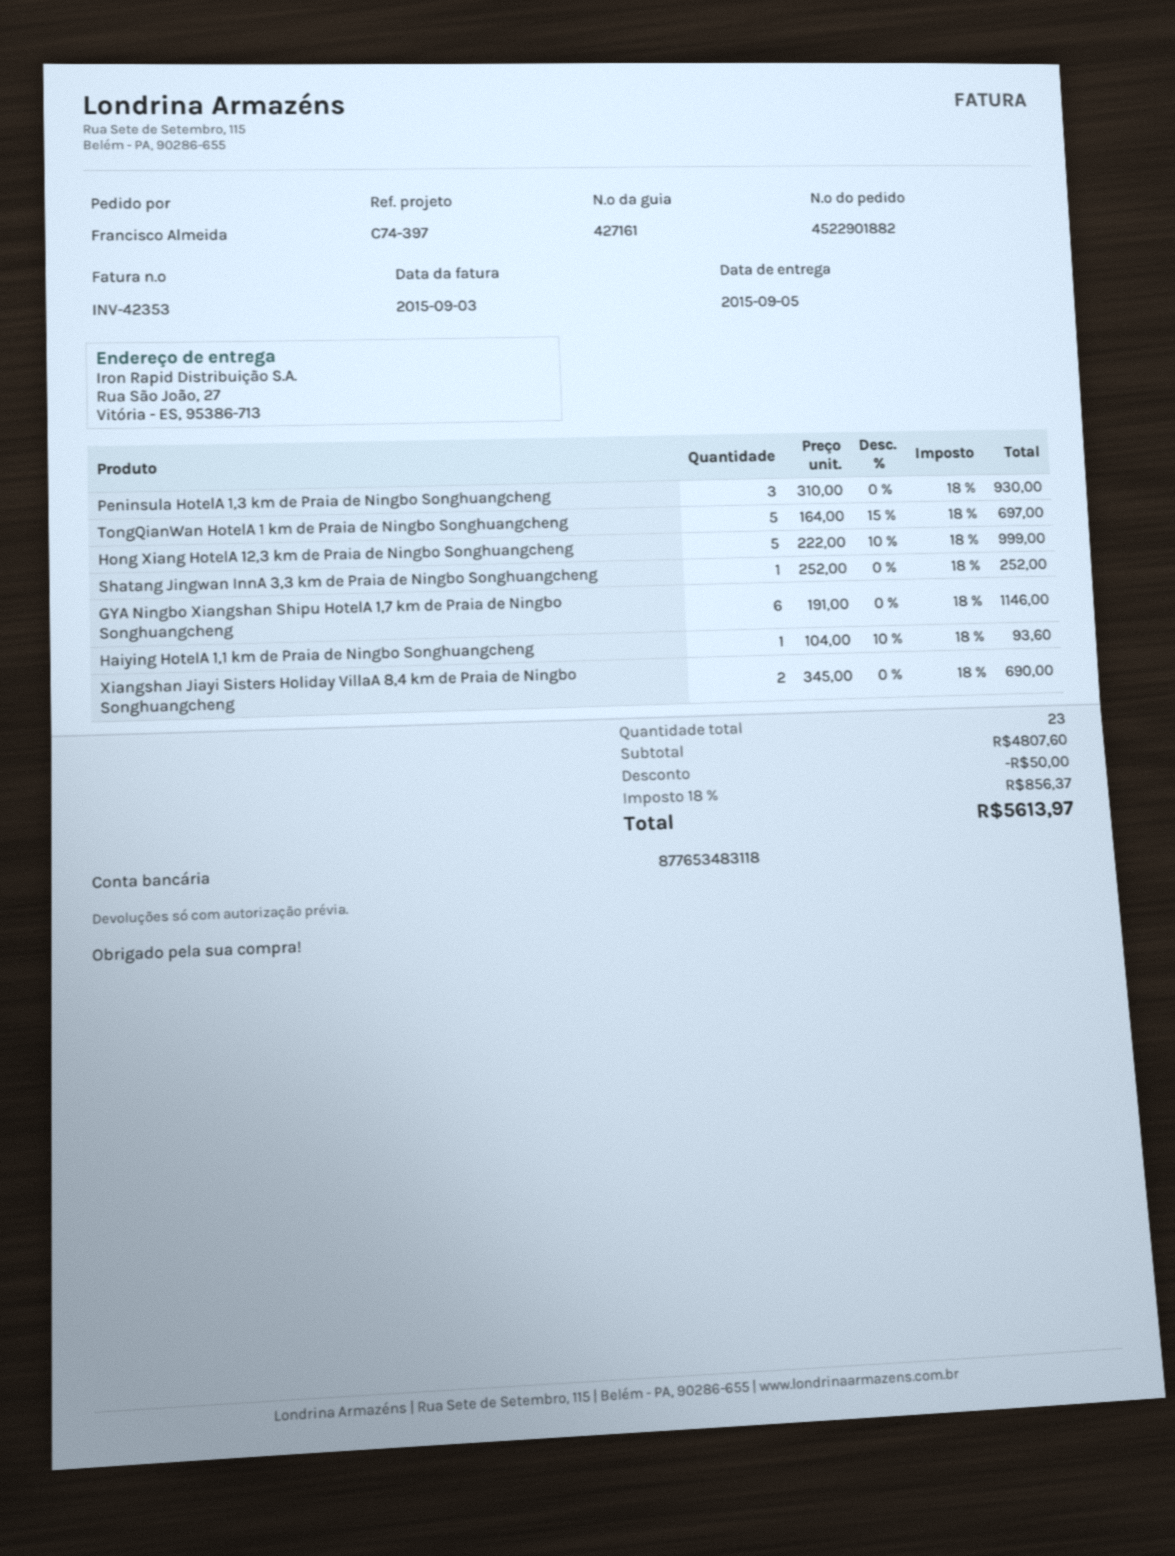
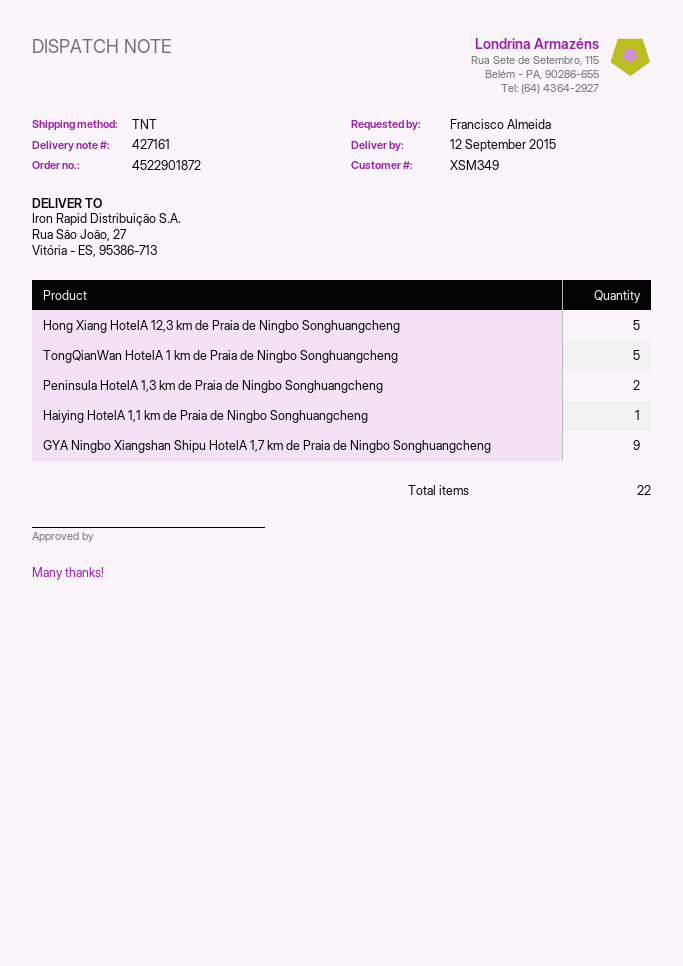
order number: 4522901882 -> 4522901872
delivery date: 2015-09-05 -> 2015-09-12
Peninsula HotelA 1,3 km de Praia de Ningbo Songhuangcheng: 3 -> 2
Shatang Jingwan InnA 3,3 km de Praia de Ningbo Songhuangcheng: 1 -> none
GYA Ningbo Xiangshan Shipu HotelA 1,7 km de Praia de Ningbo Songhuangcheng: 6 -> 9
Xiangshan Jiayi Sisters Holiday VillaA 8,4 km de Praia de Ningbo Songhuangcheng: 2 -> none
total quantity: 23 -> 22

